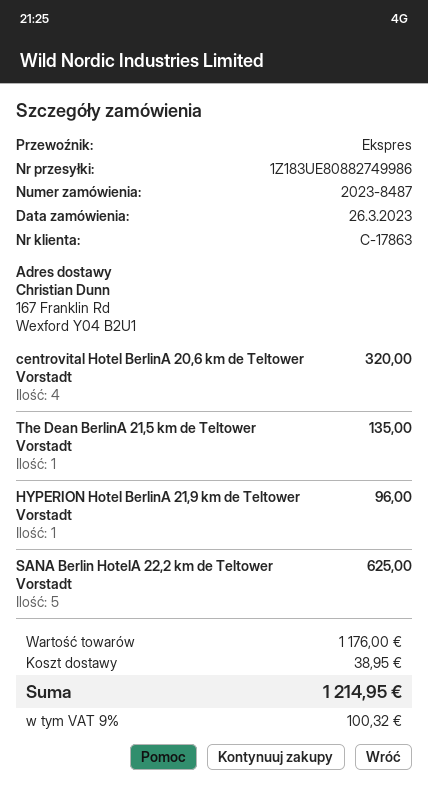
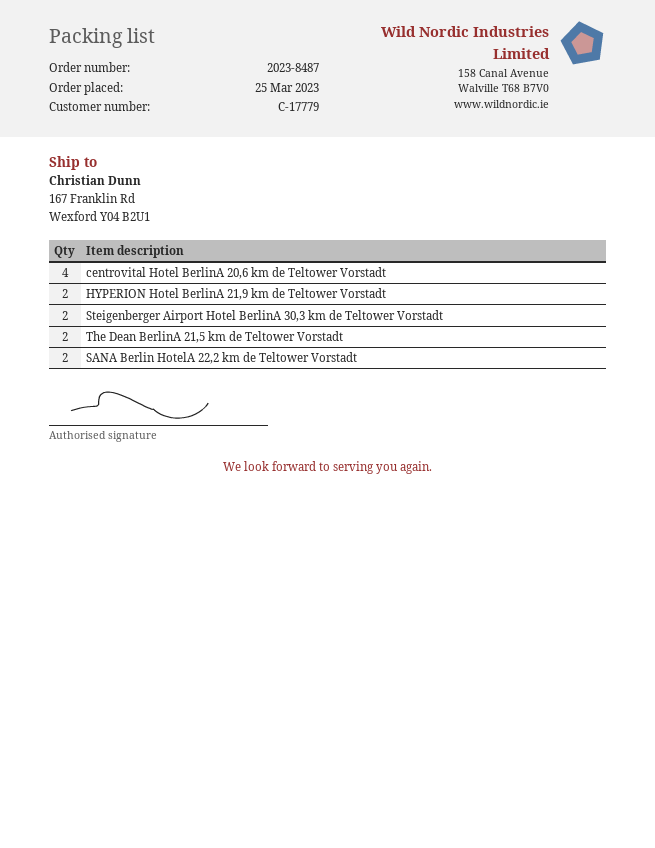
order date: 2023-03-26 -> 2023-03-25
customer number: C-17863 -> C-17779
The Dean BerlinA 21,5 km de Teltower Vorstadt: 1 -> 2
HYPERION Hotel BerlinA 21,9 km de Teltower Vorstadt: 1 -> 2
SANA Berlin HotelA 22,2 km de Teltower Vorstadt: 5 -> 2
Steigenberger Airport Hotel BerlinA 30,3 km de Teltower Vorstadt: none -> 2

